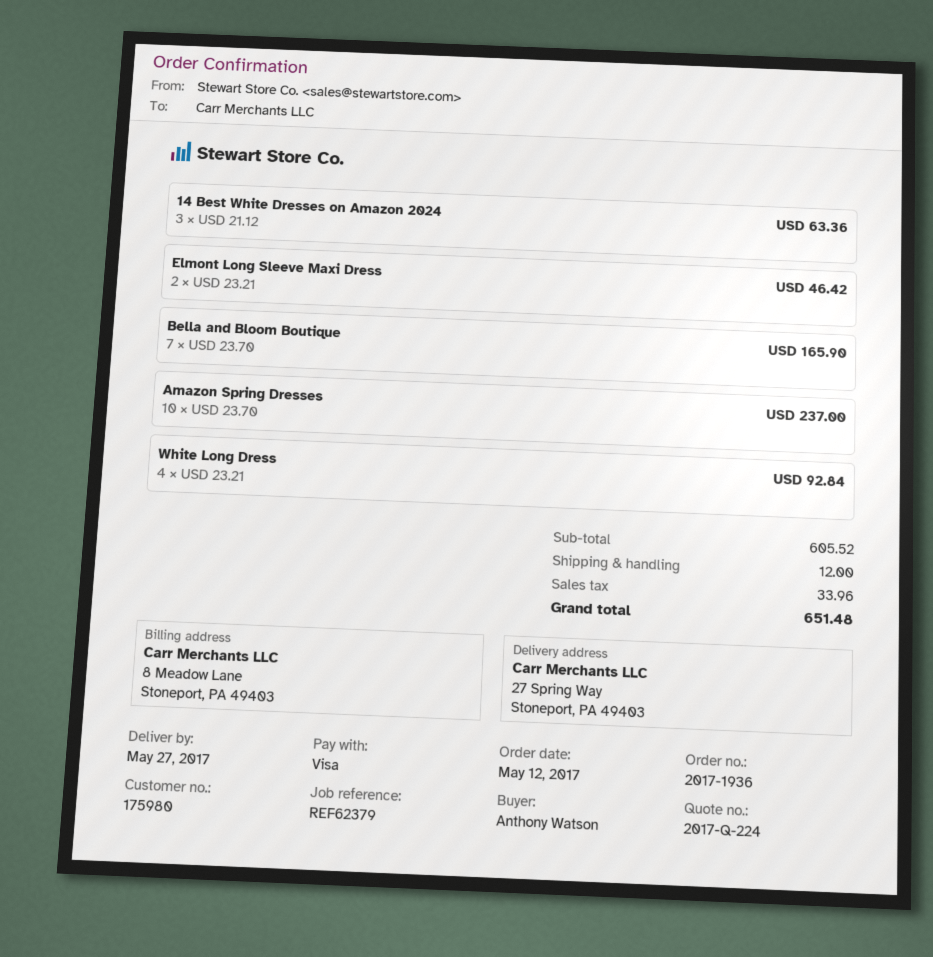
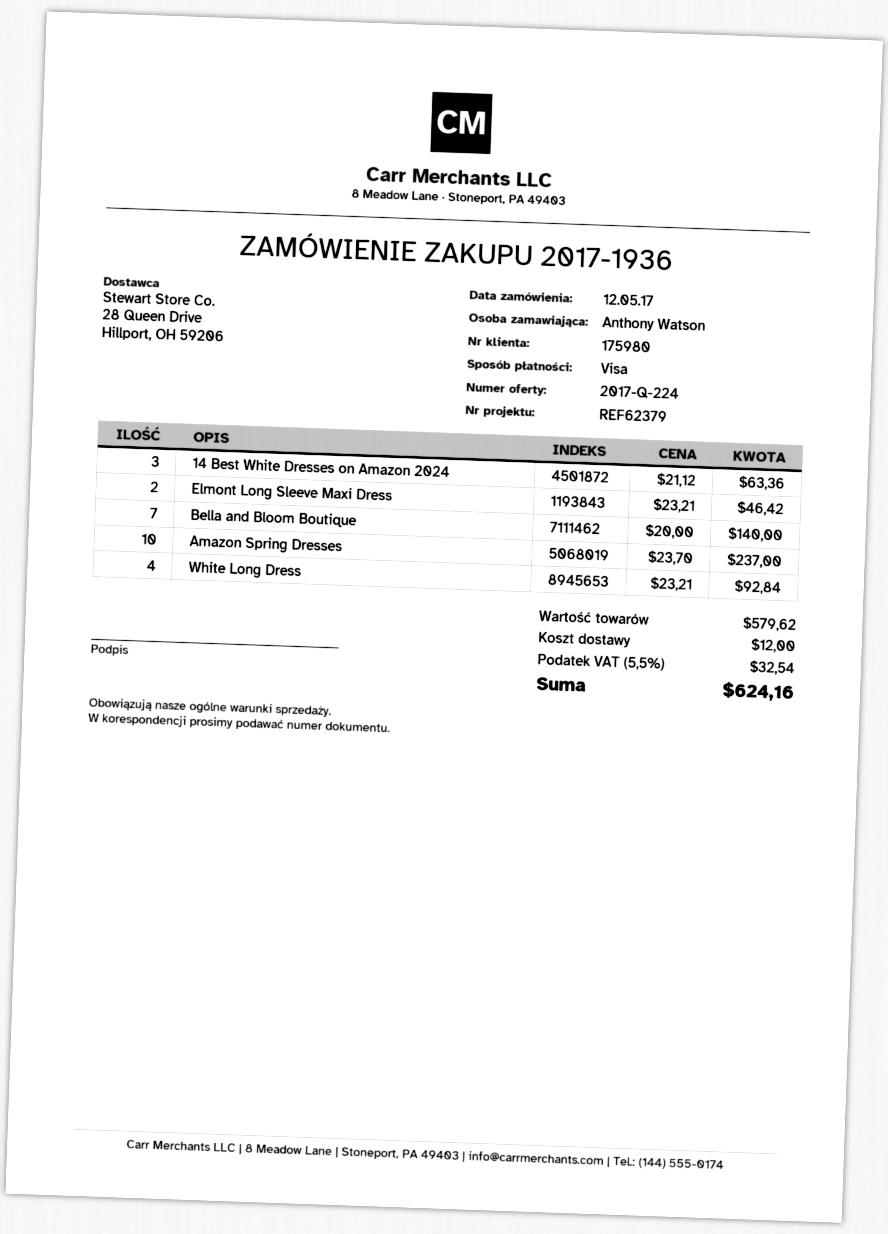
Bella and Bloom Boutique: 7 x 23.70 = 165.90 -> 7 x 20.00 = 140.00
subtotal: 605.52 -> 579.62
tax: 33.96 -> 32.54
total: 651.48 -> 624.16

